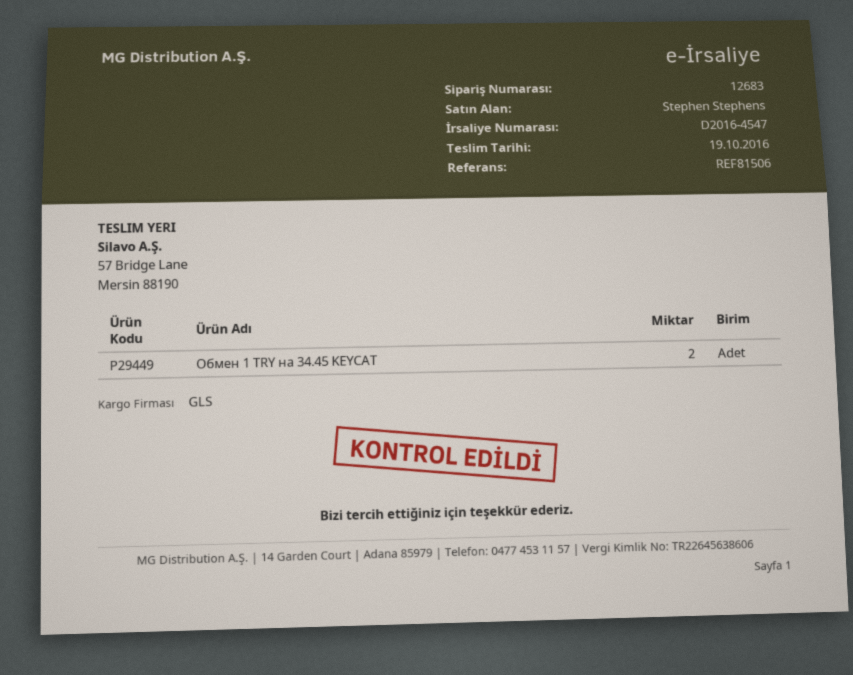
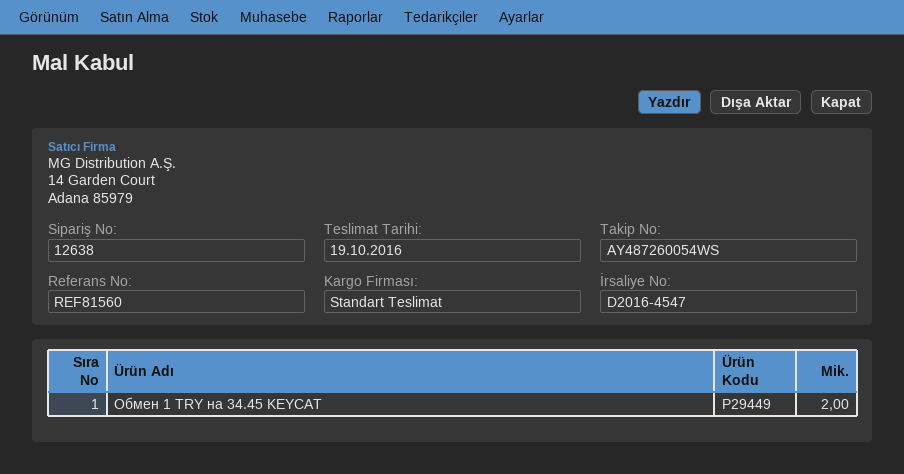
order number: 12683 -> 12638
reference: REF81506 -> REF81560
shipping method: GLS -> standard

